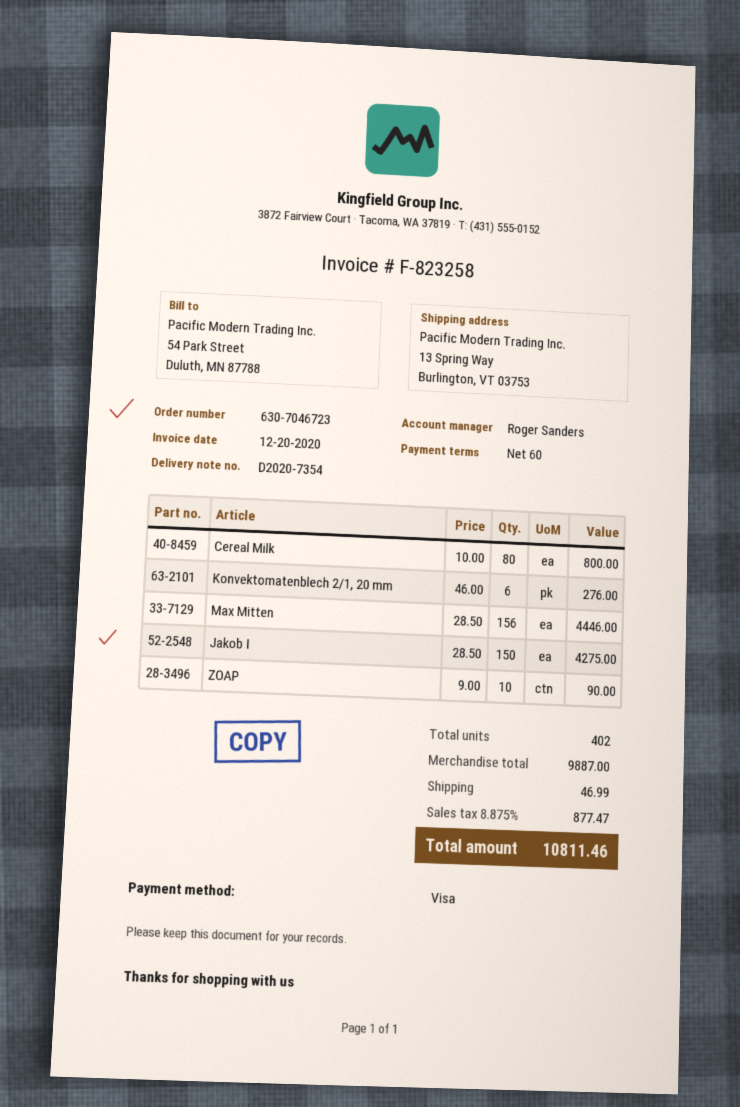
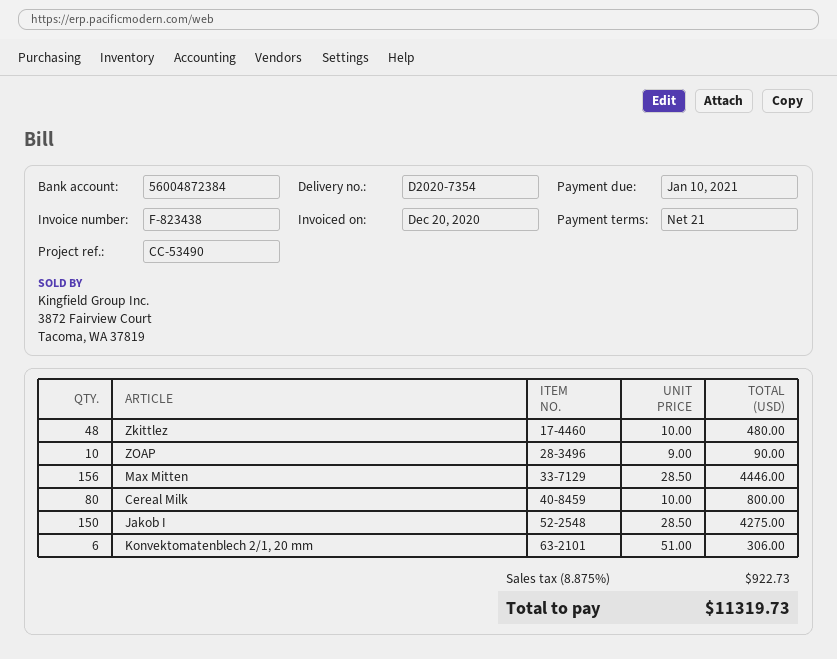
invoice number: F-823258 -> F-823438
payment terms: 60 days -> 21 days
Konvektomatenblech 2/1, 20 mm: 6 x 46.00 = 276.00 -> 6 x 51.00 = 306.00
Zkittlez: none -> 48 x 10.00 = 480.00
shipping: 46.99 -> none
tax: 8.875% = 877.47 -> 8.875% = 922.73
total: 10811.46 -> 11319.73

